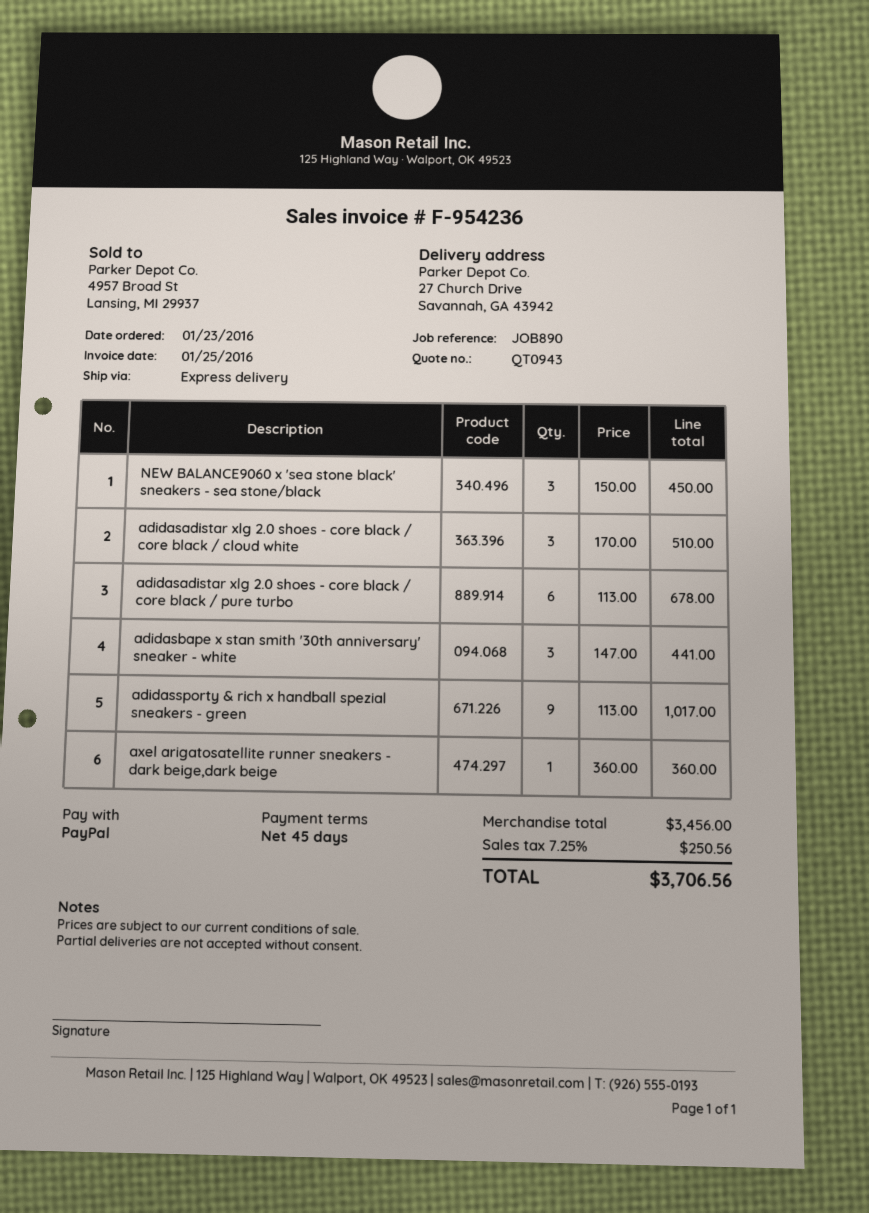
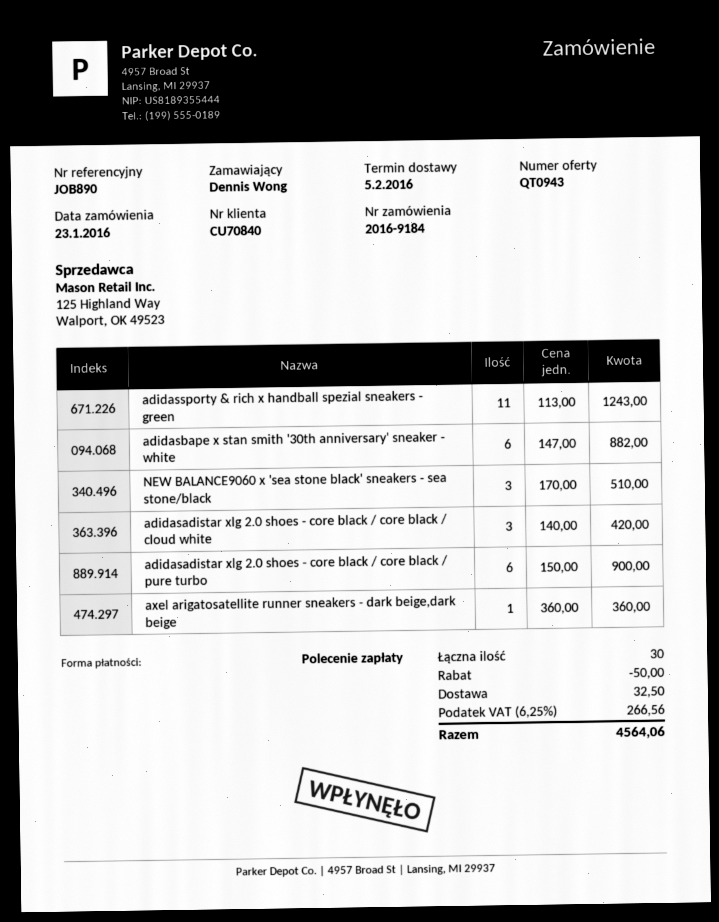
payment method: PayPal -> direct debit
NEW BALANCE9060 x 'sea stone black' sneakers - sea stone/black: 3 x 150.00 = 450.00 -> 3 x 170.00 = 510.00
adidasadistar xlg 2.0 shoes - core black / core black / cloud white: 3 x 170.00 = 510.00 -> 3 x 140.00 = 420.00
adidasadistar xlg 2.0 shoes - core black / core black / pure turbo: 6 x 113.00 = 678.00 -> 6 x 150.00 = 900.00
adidasbape x stan smith '30th anniversary' sneaker - white: 3 x 147.00 = 441.00 -> 6 x 147.00 = 882.00
adidassporty & rich x handball spezial sneakers - green: 9 x 113.00 = 1017.00 -> 11 x 113.00 = 1243.00
discount: none -> 50.00
shipping: none -> 32.50
tax: 7.25% = 250.56 -> 6.25% = 266.56
total: 3706.56 -> 4564.06

